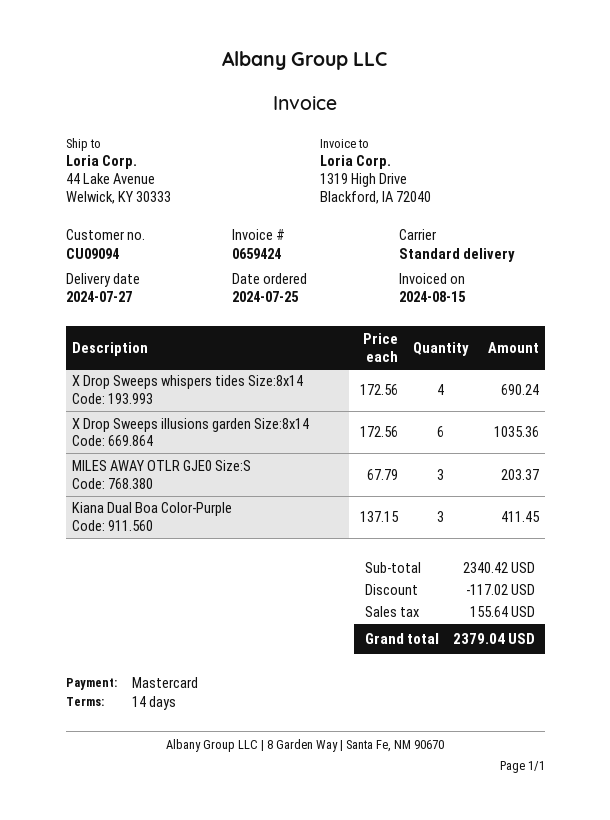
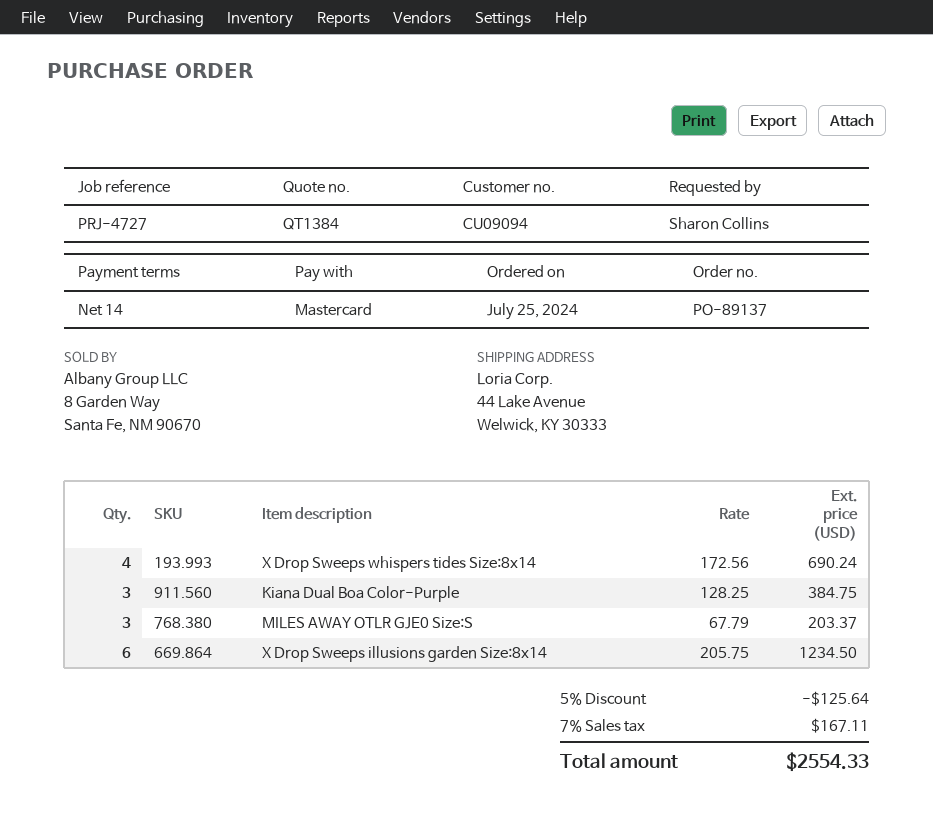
X Drop Sweeps illusions garden Size:8x14: 6 x 172.56 = 1035.36 -> 6 x 205.75 = 1234.50
Kiana Dual Boa Color-Purple: 3 x 137.15 = 411.45 -> 3 x 128.25 = 384.75
discount: 117.02 -> 125.64
tax: 155.64 -> 167.11
total: 2379.04 -> 2554.33

